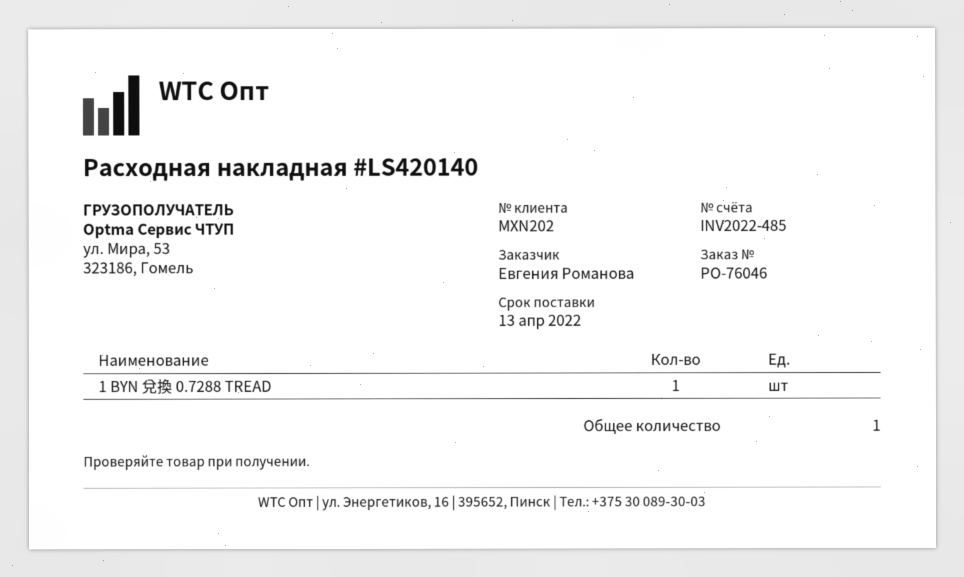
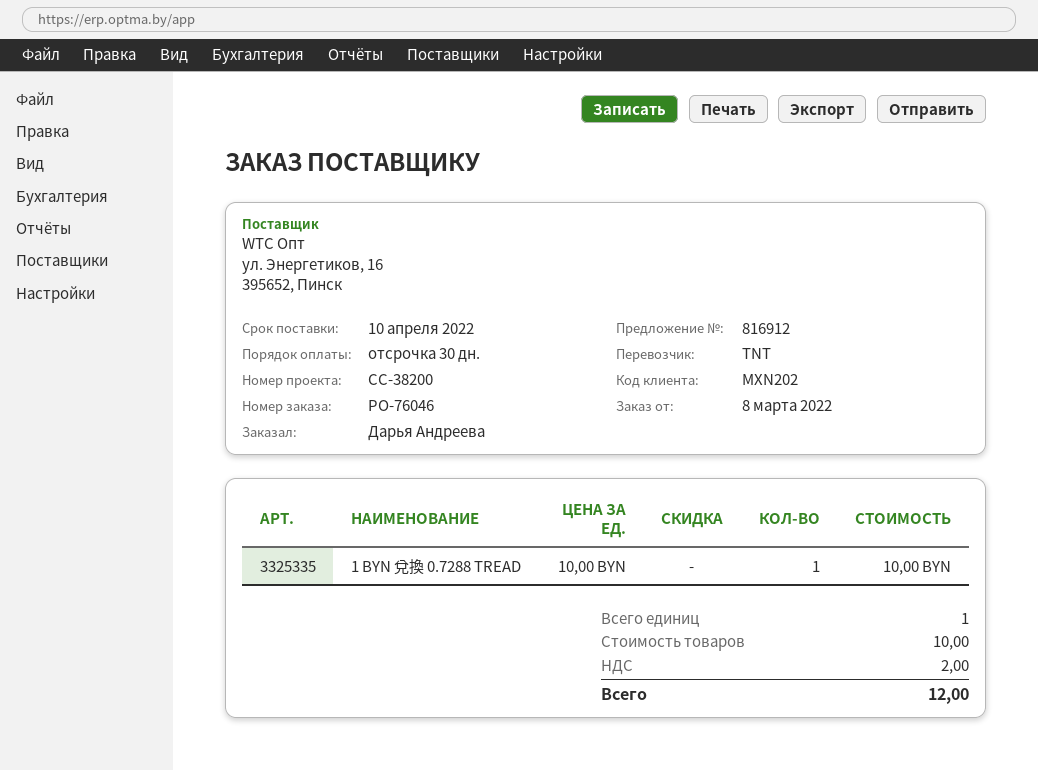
delivery date: 2022-04-13 -> 2022-04-10
ordered by: Евгения Романова -> Дарья Андреева

